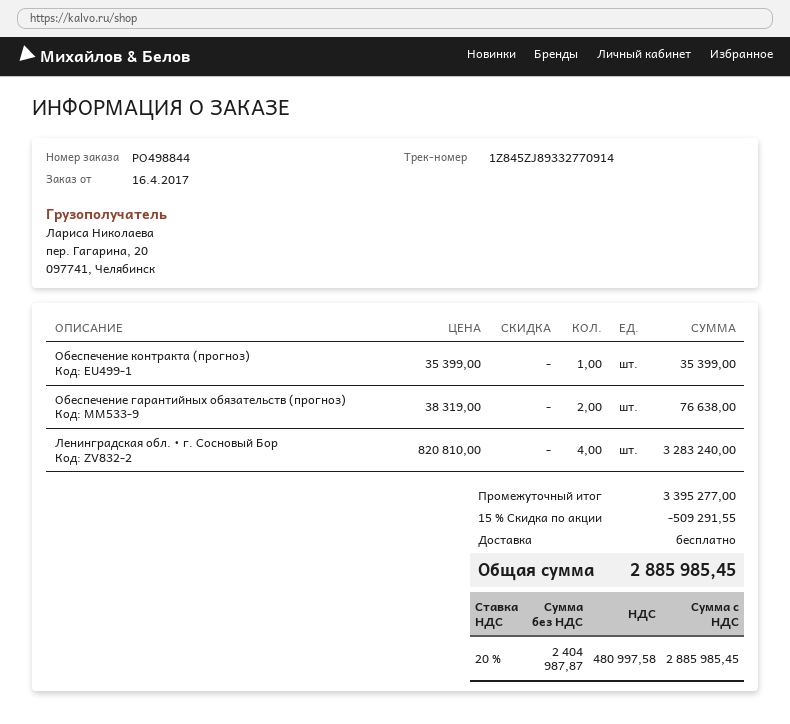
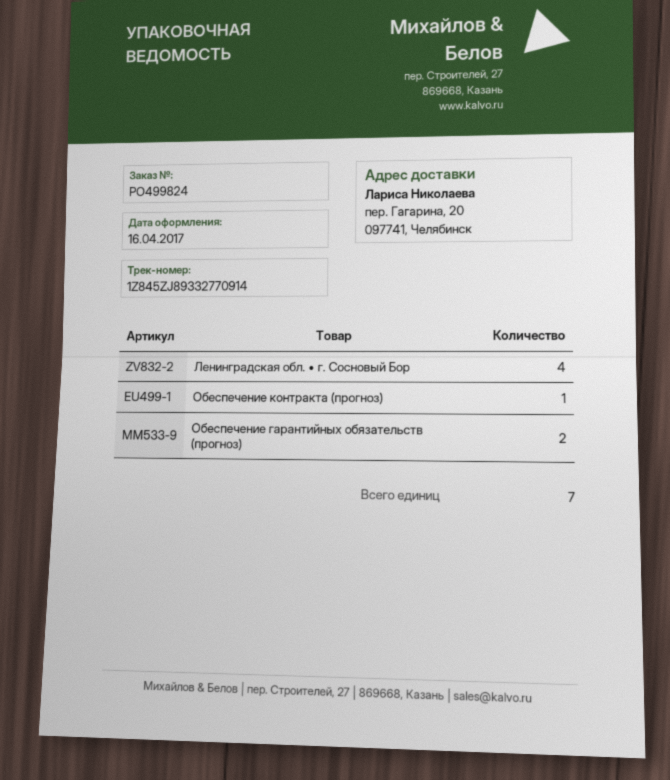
order number: PO498844 -> PO499824

